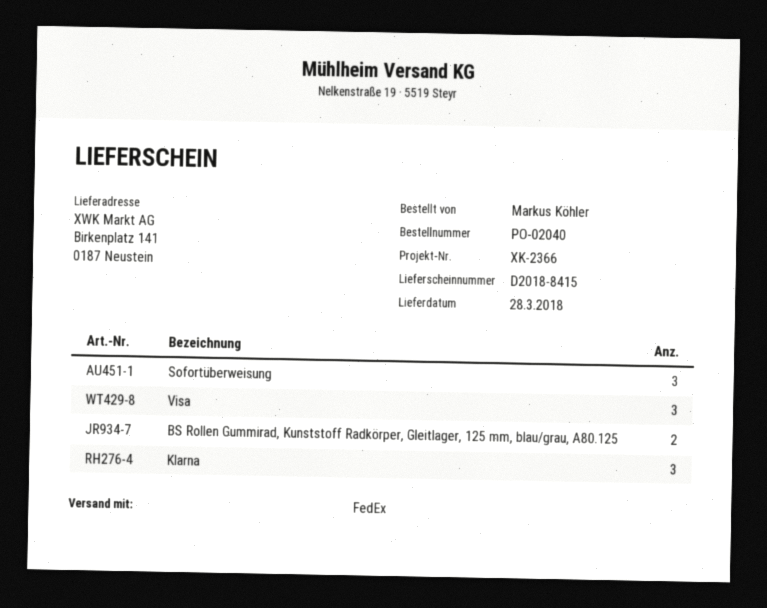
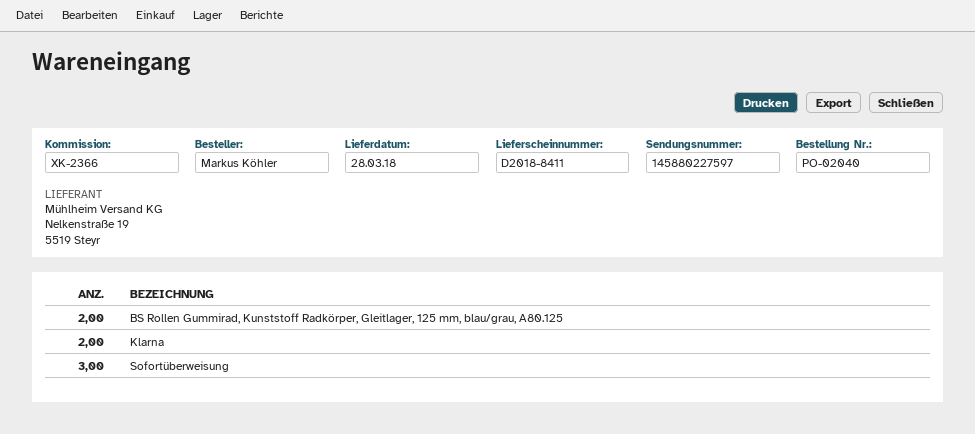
delivery note number: D2018-8415 -> D2018-8411
Visa: 3 -> none
Klarna: 3 -> 2

